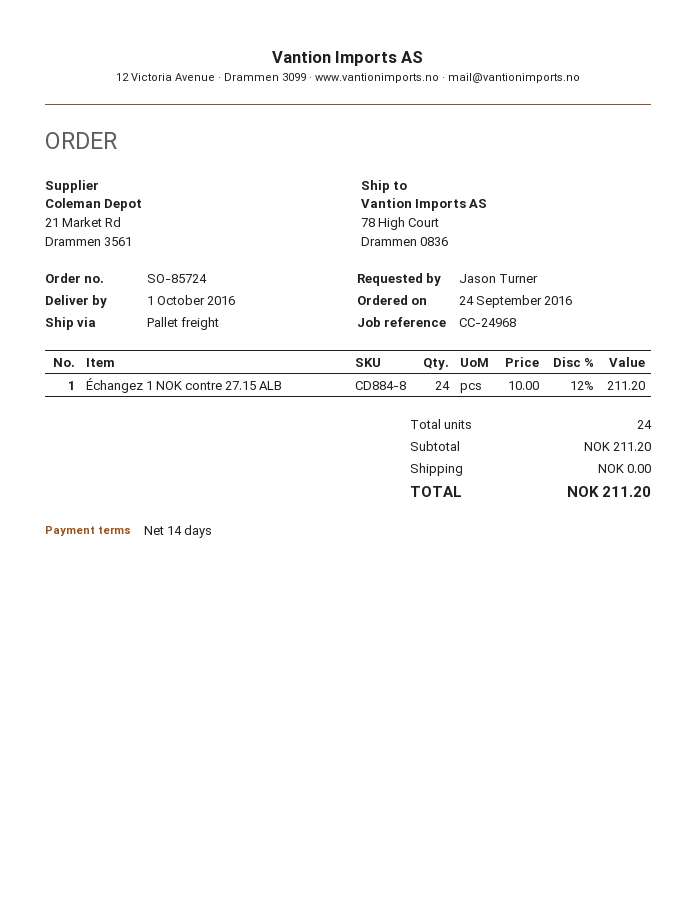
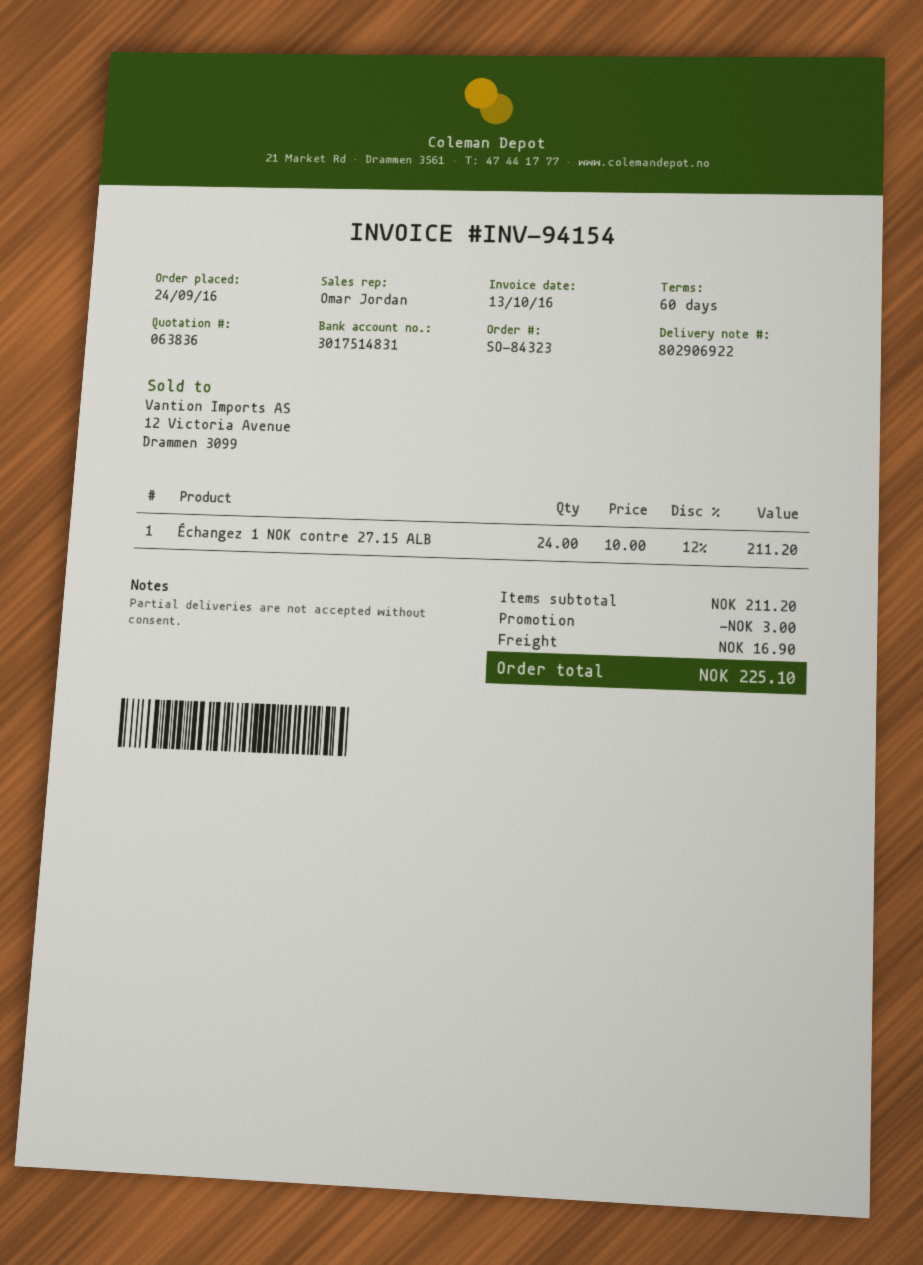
order number: SO-85724 -> SO-84323
payment terms: 14 days -> 60 days
discount: none -> 3.00
shipping: 0.00 -> 16.90
total: 211.20 -> 225.10

